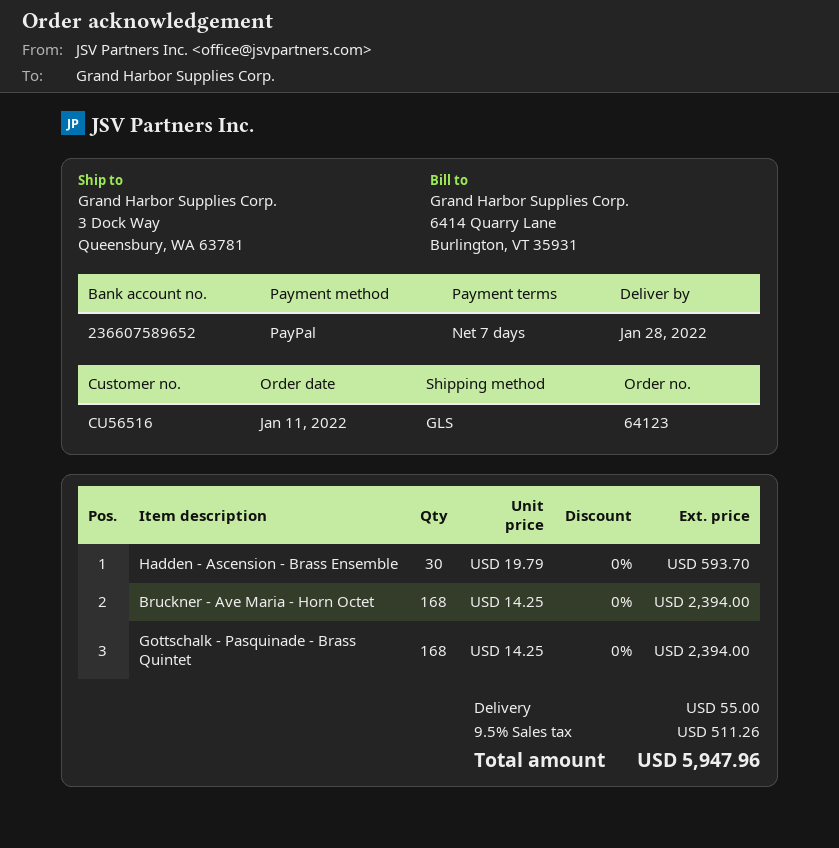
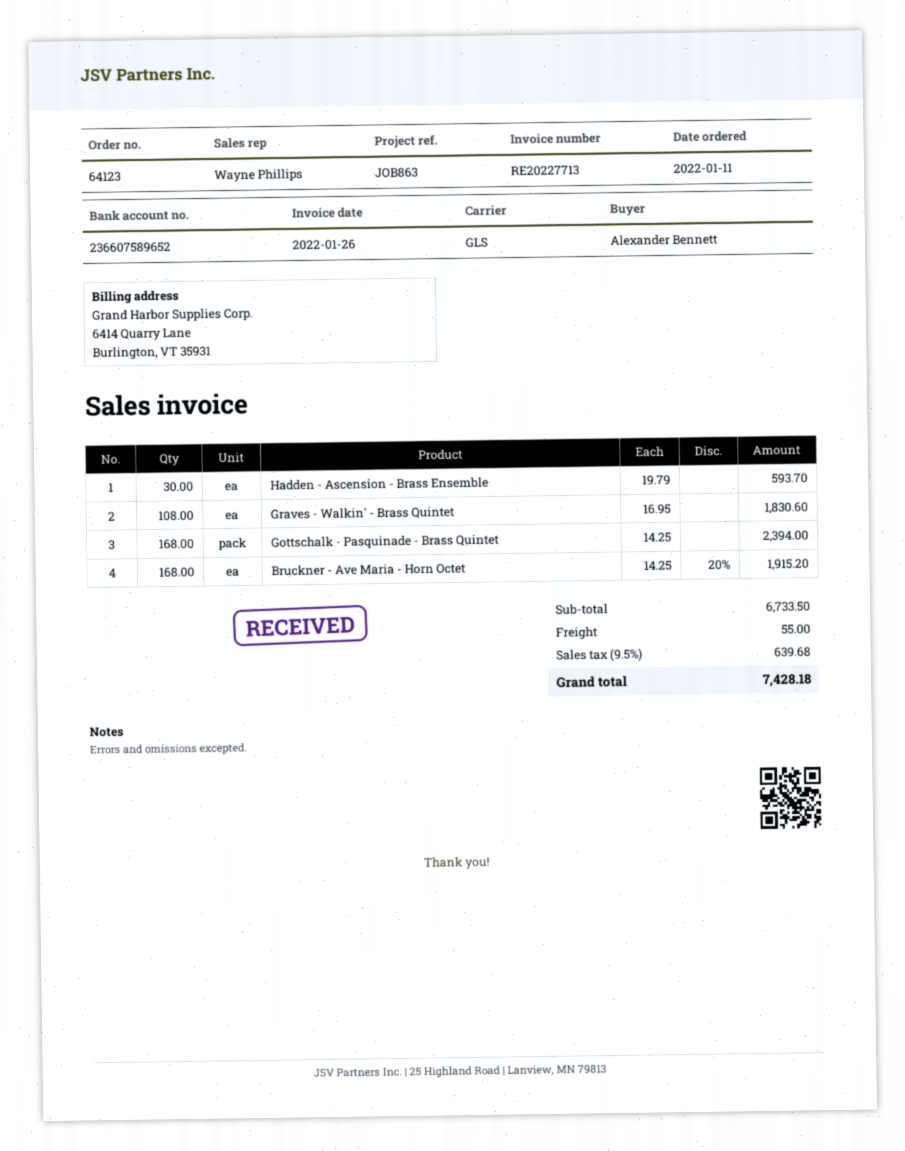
Bruckner - Ave Maria - Horn Octet: 168 x 14.25 = 2394.00 -> 168 x 14.25 - 20% = 1915.20
Graves - Walkin' - Brass Quintet: none -> 108 x 16.95 = 1830.60
tax: 9.5% = 511.26 -> 9.5% = 639.68
total: 5947.96 -> 7428.18

